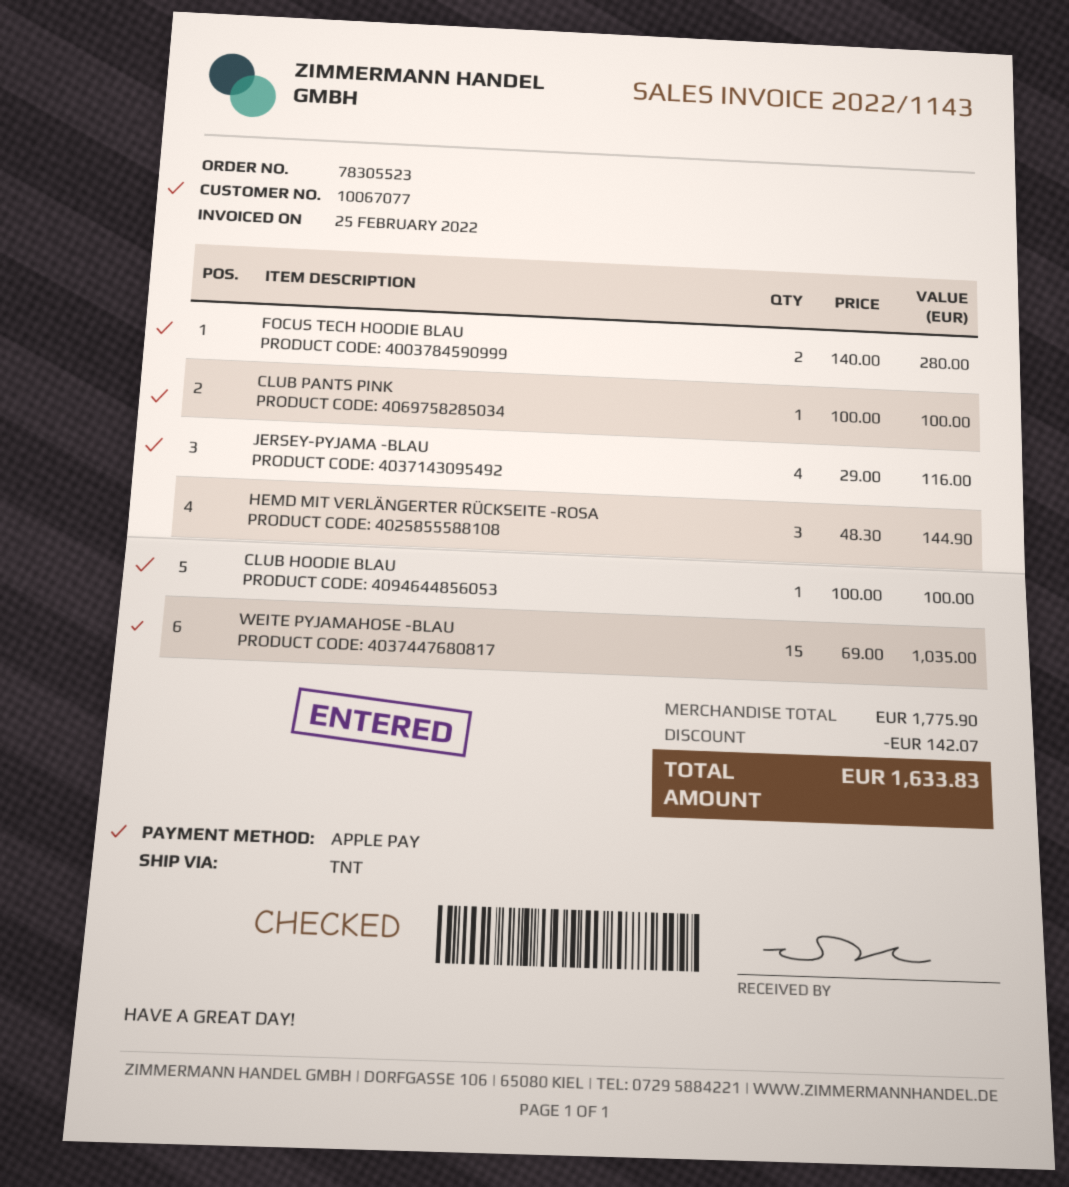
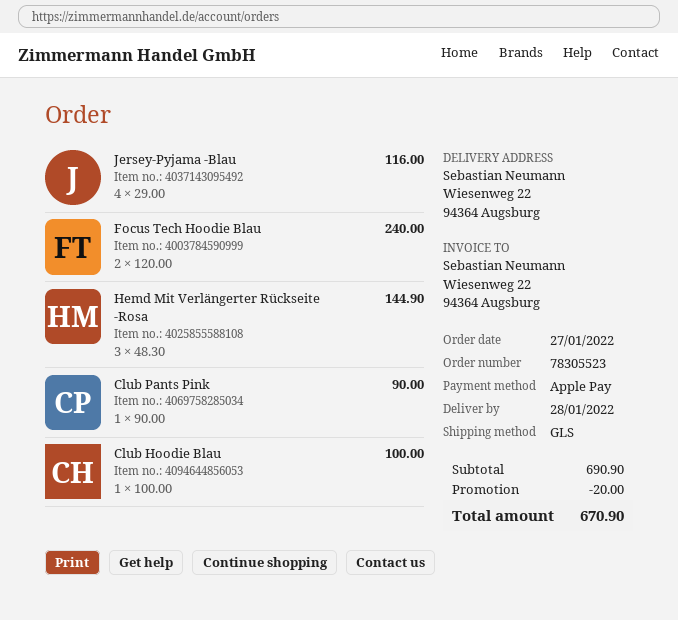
shipping method: TNT -> GLS
FOCUS TECH HOODIE BLAU: 2 x 140.00 = 280.00 -> 2 x 120.00 = 240.00
CLUB PANTS PINK: 1 x 100.00 = 100.00 -> 1 x 90.00 = 90.00
WEITE PYJAMAHOSE -BLAU: 15 x 69.00 = 1035.00 -> none
subtotal: 1775.90 -> 690.90
discount: 142.07 -> 20.00
total: 1633.83 -> 670.90

